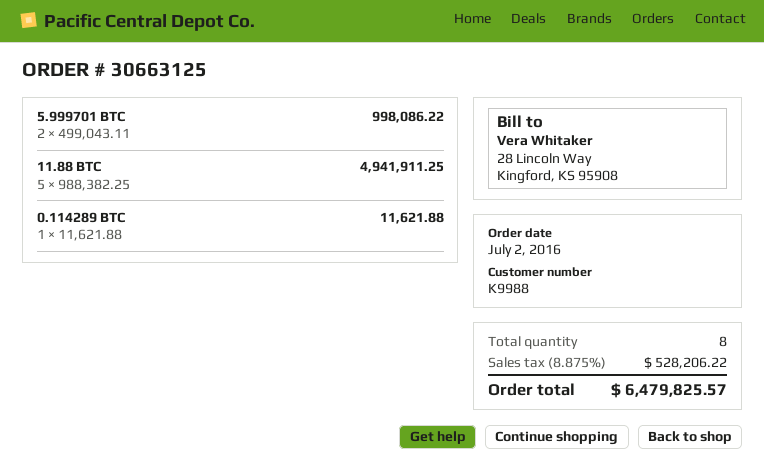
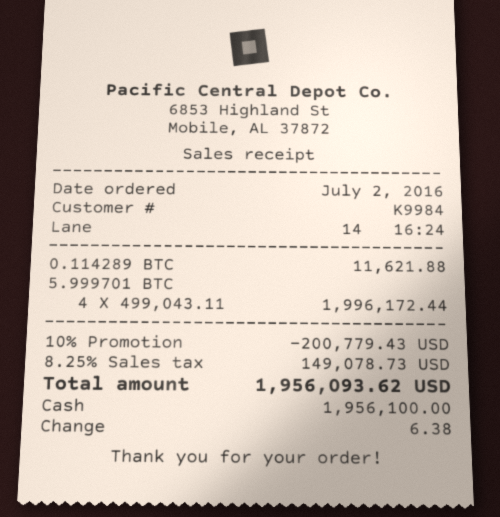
customer number: K9988 -> K9984
5.999701 BTC: 2 x 499043.11 = 998086.22 -> 4 x 499043.11 = 1996172.44
11.88 BTC: 5 x 988382.25 = 4941911.25 -> none
discount: none -> 10% = 200779.43
tax: 8.875% = 528206.22 -> 8.25% = 149078.73
total: 6479825.57 -> 1956093.62

